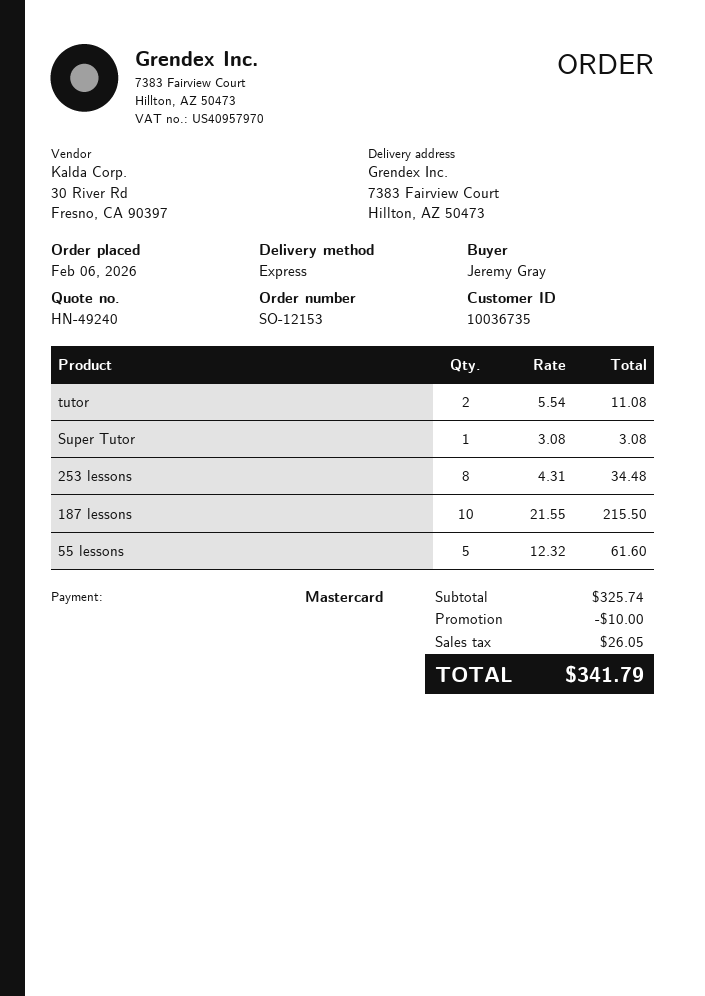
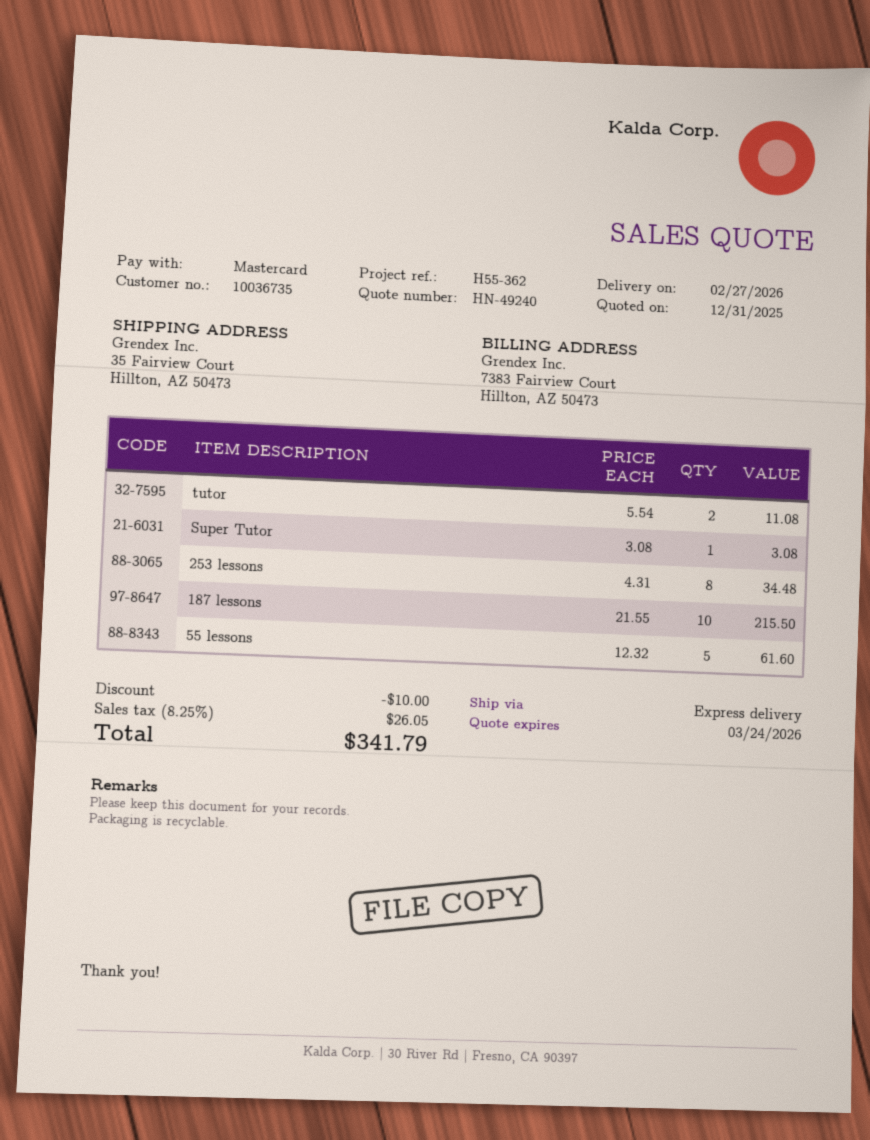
ship to: 7383 Fairview Court, Hillton, AZ 50473 -> 35 Fairview Court, Hillton, AZ 50473

